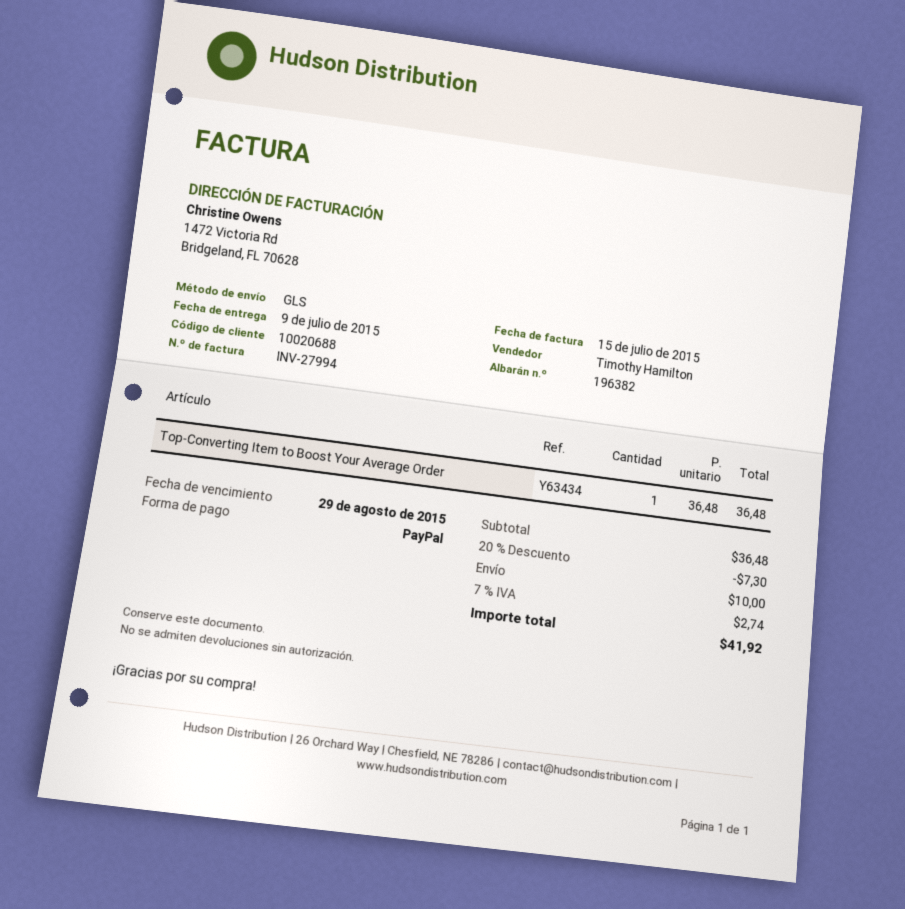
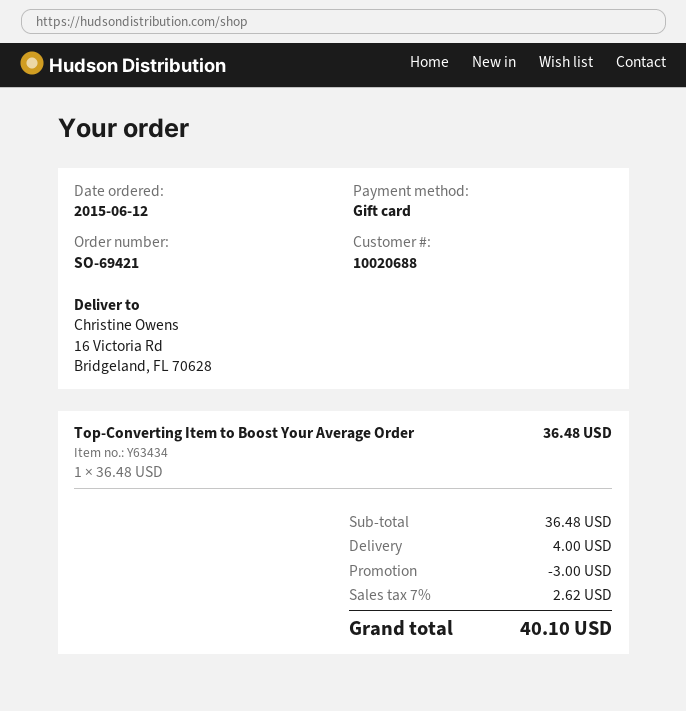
payment method: PayPal -> gift card
discount: 7.30 -> 3.00
shipping: 10.00 -> 4.00
tax: 7% = 2.74 -> 7% = 2.62
total: 41.92 -> 40.10

